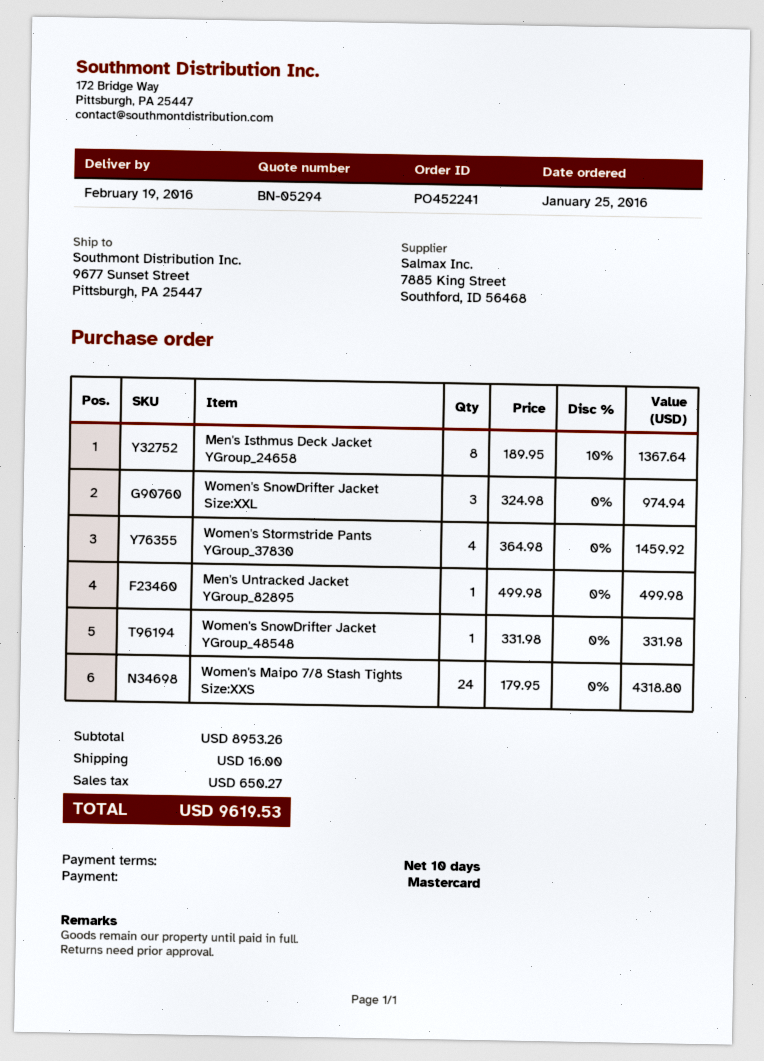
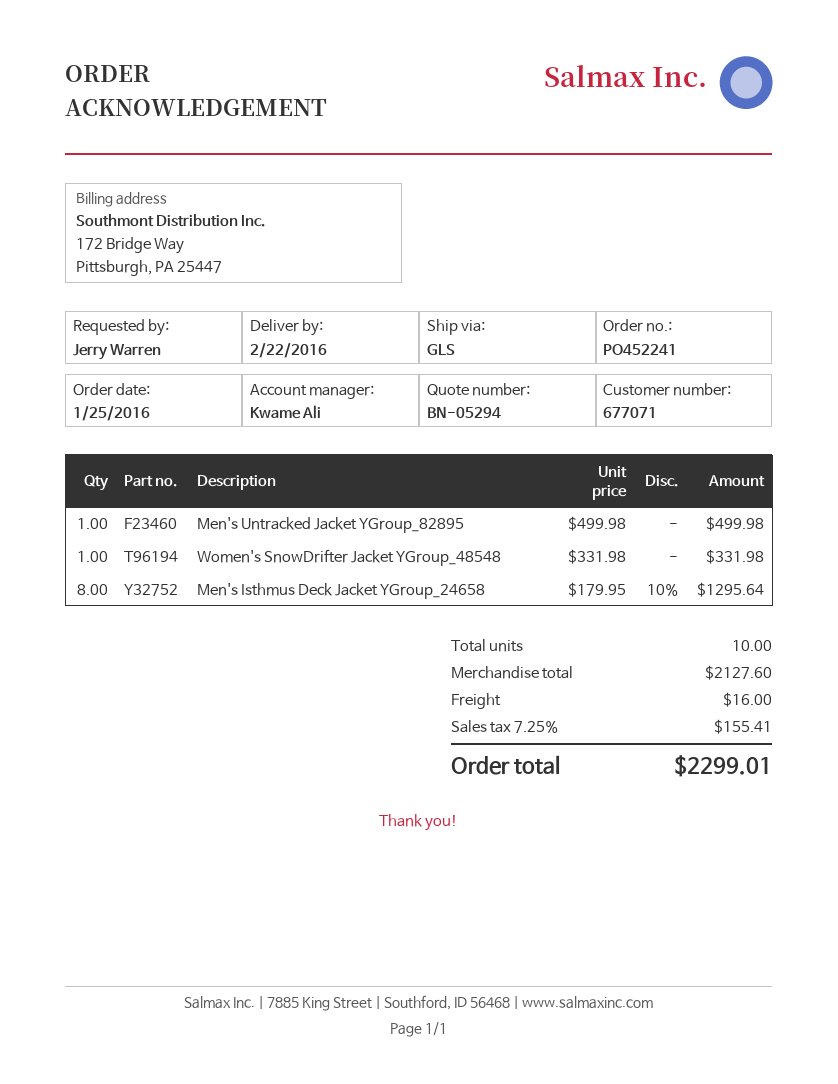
delivery date: 2016-02-19 -> 2016-02-22
Men's Isthmus Deck Jacket YGroup_24658: 8 x 189.95 - 10% = 1367.64 -> 8 x 179.95 - 10% = 1295.64
Women's SnowDrifter Jacket Size:XXL: 3 x 324.98 = 974.94 -> none
Women's Stormstride Pants YGroup_37830: 4 x 364.98 = 1459.92 -> none
Women's Maipo 7/8 Stash Tights Size:XXS: 24 x 179.95 = 4318.80 -> none
subtotal: 8953.26 -> 2127.60
tax: 650.27 -> 155.41
total: 9619.53 -> 2299.01

